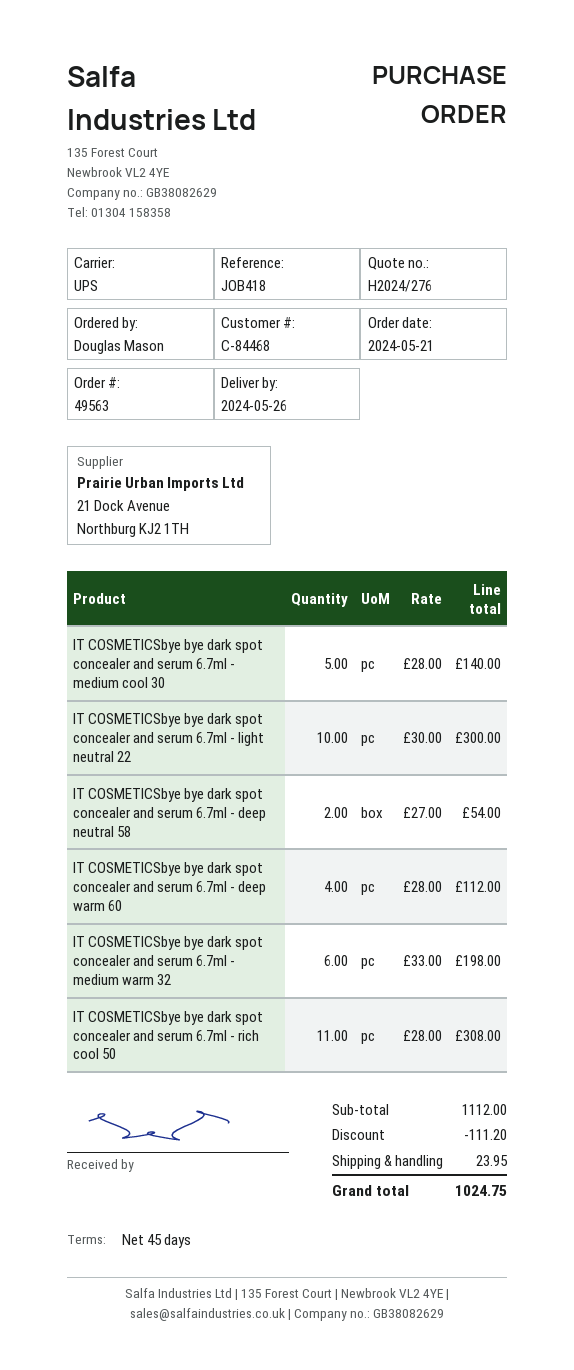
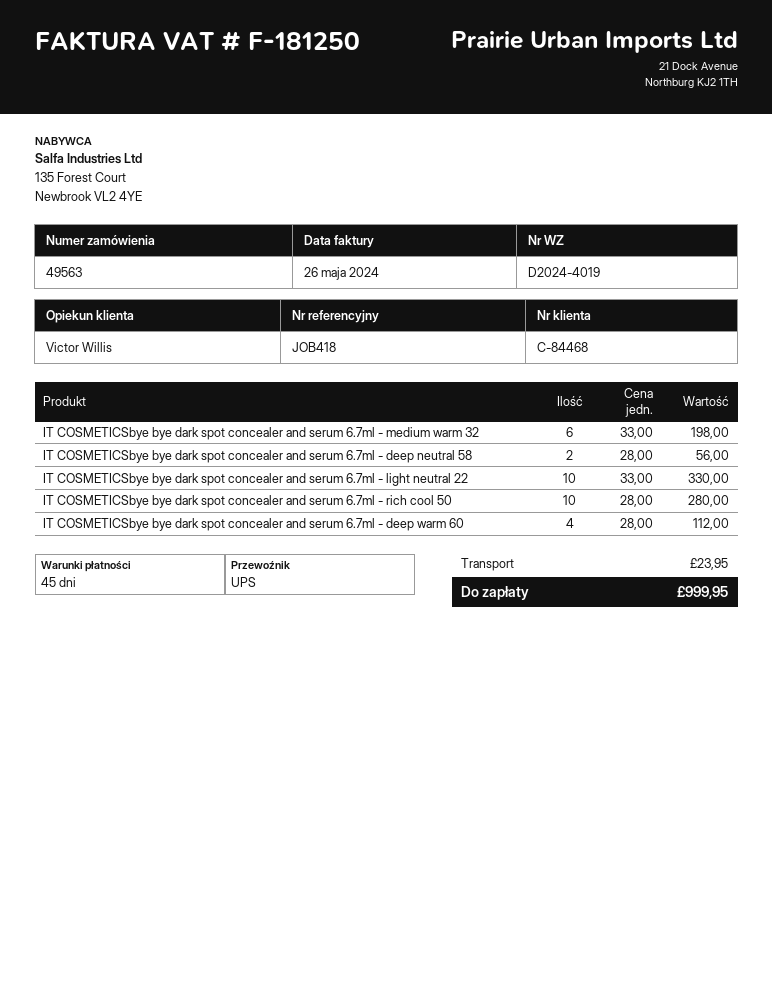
IT COSMETICSbye bye dark spot concealer and serum 6.7ml - medium cool 30: 5 x 28.00 = 140.00 -> none
IT COSMETICSbye bye dark spot concealer and serum 6.7ml - light neutral 22: 10 x 30.00 = 300.00 -> 10 x 33.00 = 330.00
IT COSMETICSbye bye dark spot concealer and serum 6.7ml - deep neutral 58: 2 x 27.00 = 54.00 -> 2 x 28.00 = 56.00
IT COSMETICSbye bye dark spot concealer and serum 6.7ml - rich cool 50: 11 x 28.00 = 308.00 -> 10 x 28.00 = 280.00
discount: 111.20 -> none
total: 1024.75 -> 999.95

